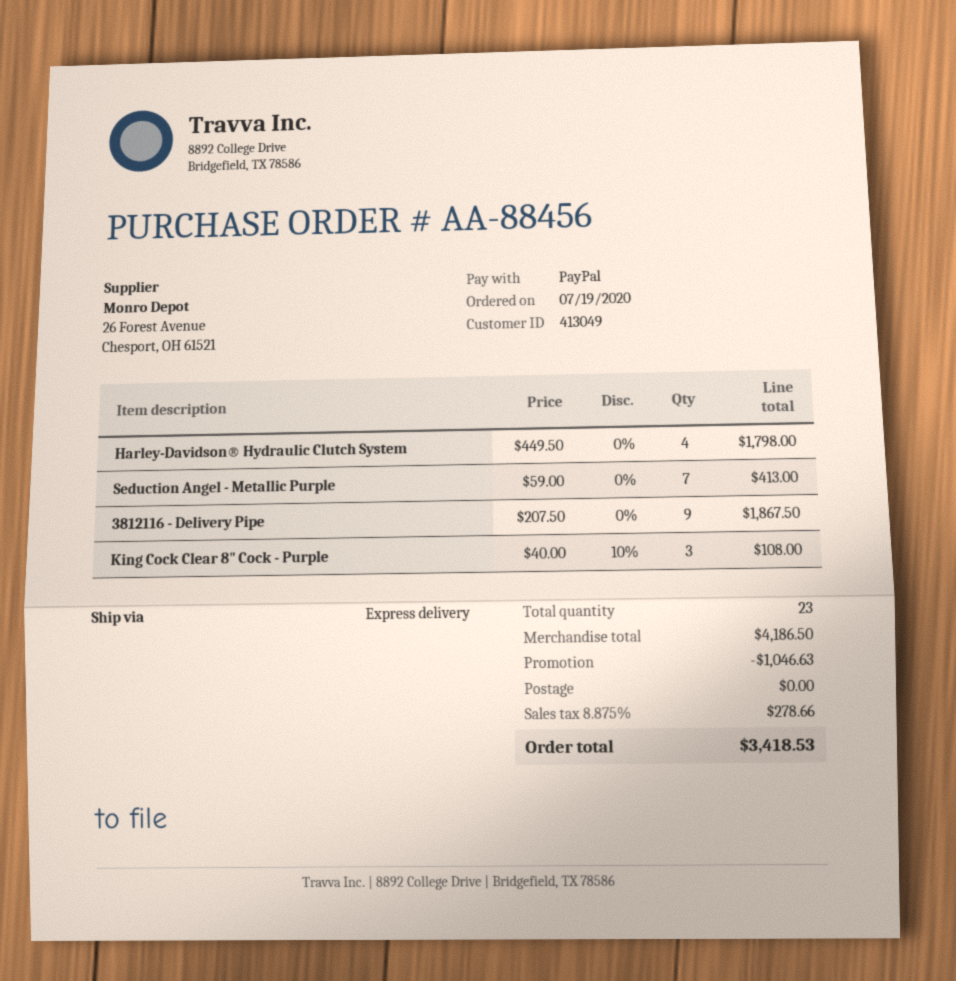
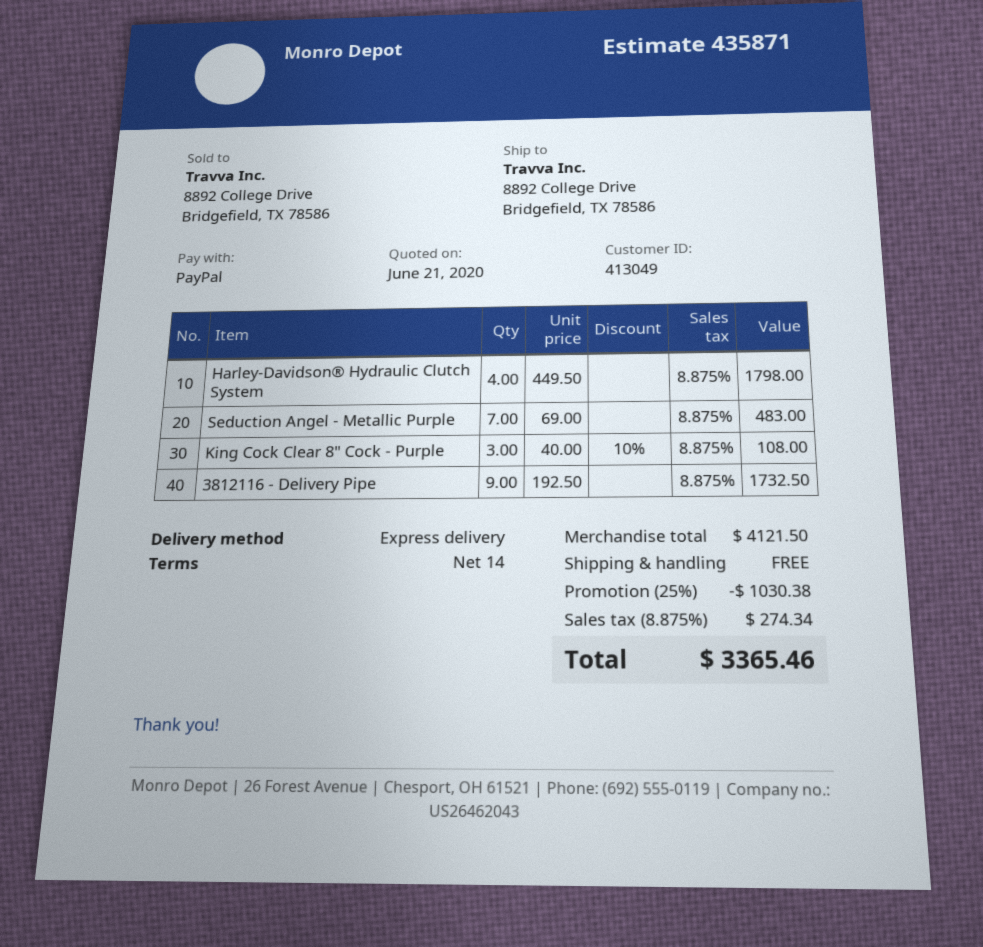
Seduction Angel - Metallic Purple: 7 x 59.00 = 413.00 -> 7 x 69.00 = 483.00
3812116 - Delivery Pipe: 9 x 207.50 = 1867.50 -> 9 x 192.50 = 1732.50
subtotal: 4186.50 -> 4121.50
discount: 1046.63 -> 1030.38
tax: 8.875% = 278.66 -> 8.875% = 274.34
total: 3418.53 -> 3365.46

